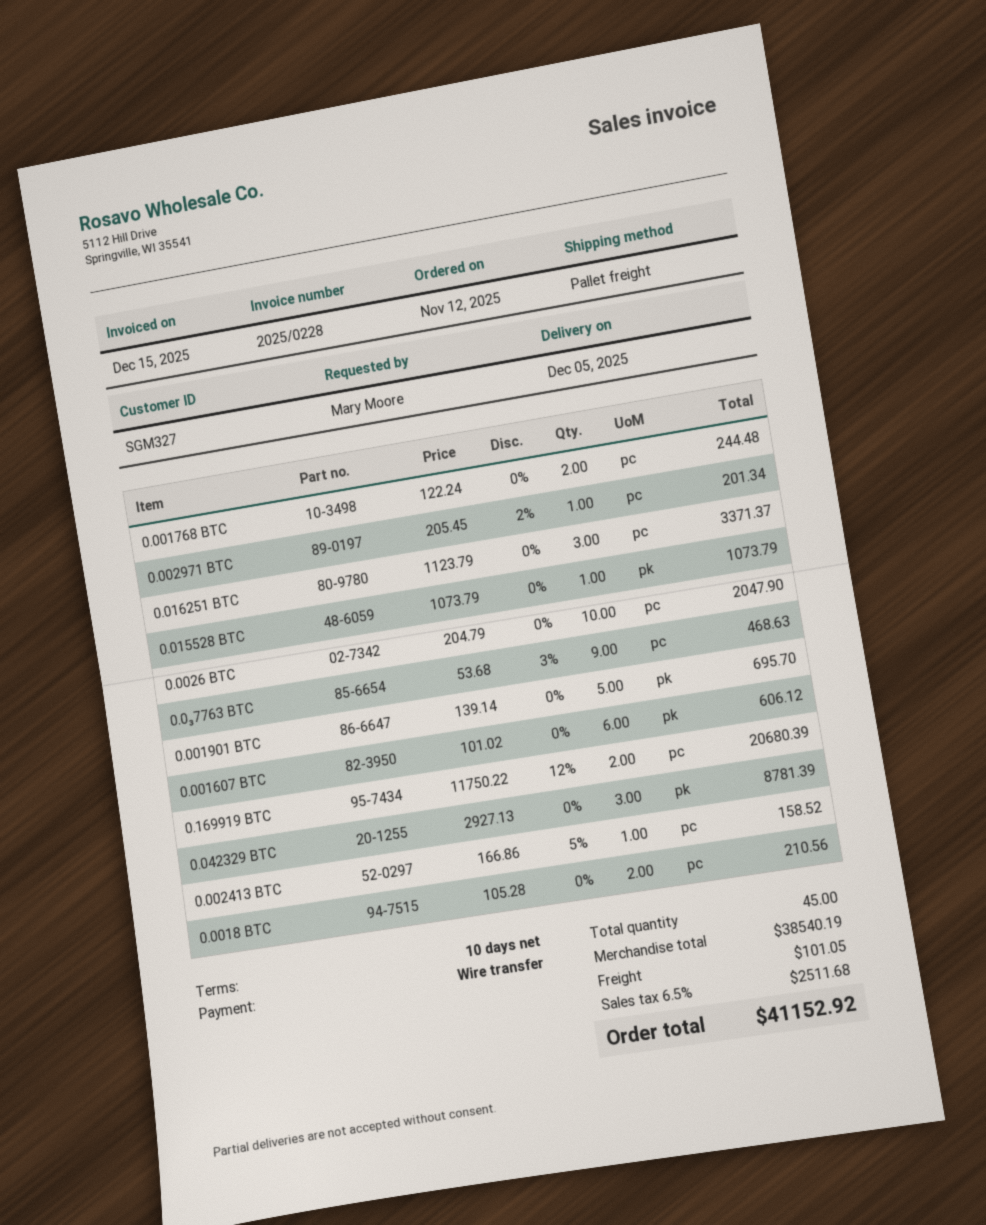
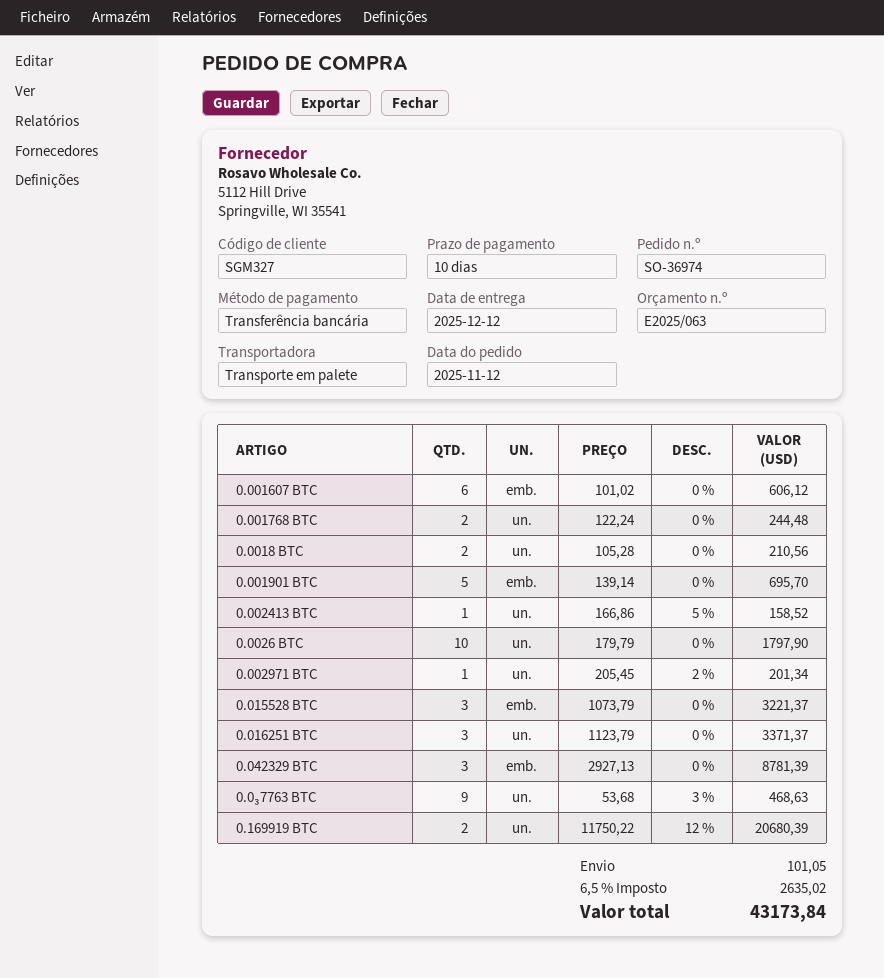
delivery date: 2025-12-05 -> 2025-12-12
0.015528 BTC: 1 x 1073.79 = 1073.79 -> 3 x 1073.79 = 3221.37
0.0026 BTC: 10 x 204.79 = 2047.90 -> 10 x 179.79 = 1797.90
tax: 6.5% = 2511.68 -> 6.5% = 2635.02
total: 41152.92 -> 43173.84

